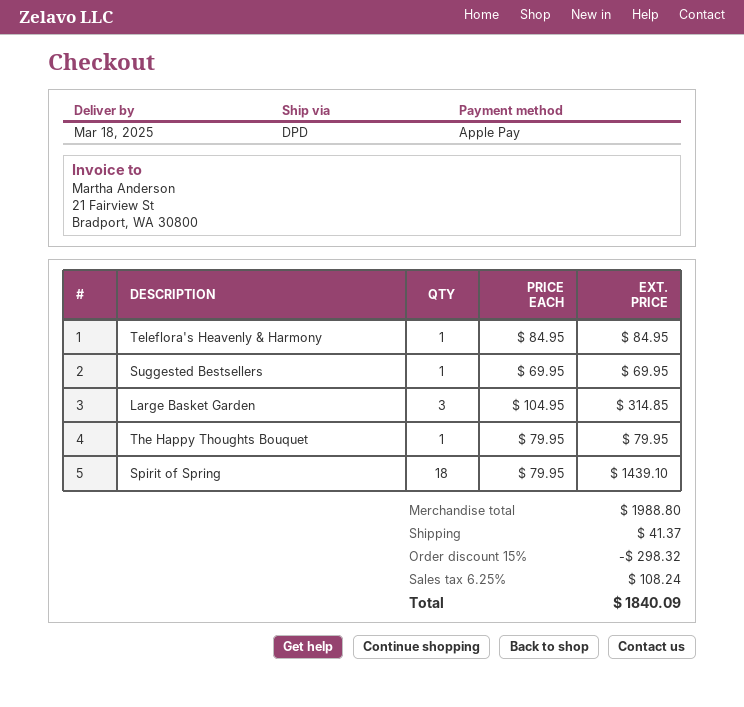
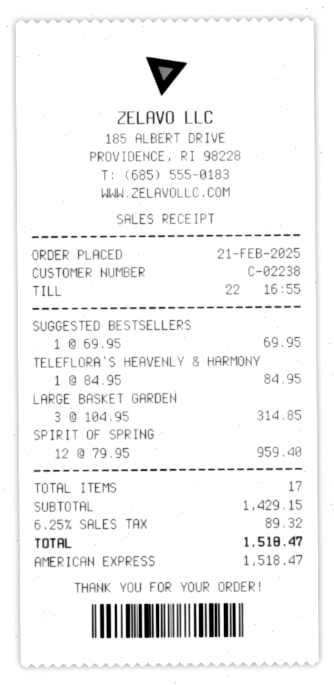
payment method: Apple Pay -> American Express
The Happy Thoughts Bouquet: 1 x 79.95 = 79.95 -> none
Spirit of Spring: 18 x 79.95 = 1439.10 -> 12 x 79.95 = 959.40
subtotal: 1988.80 -> 1429.15
discount: 15% = 298.32 -> none
shipping: 41.37 -> none
tax: 6.25% = 108.24 -> 6.25% = 89.32
total: 1840.09 -> 1518.47

